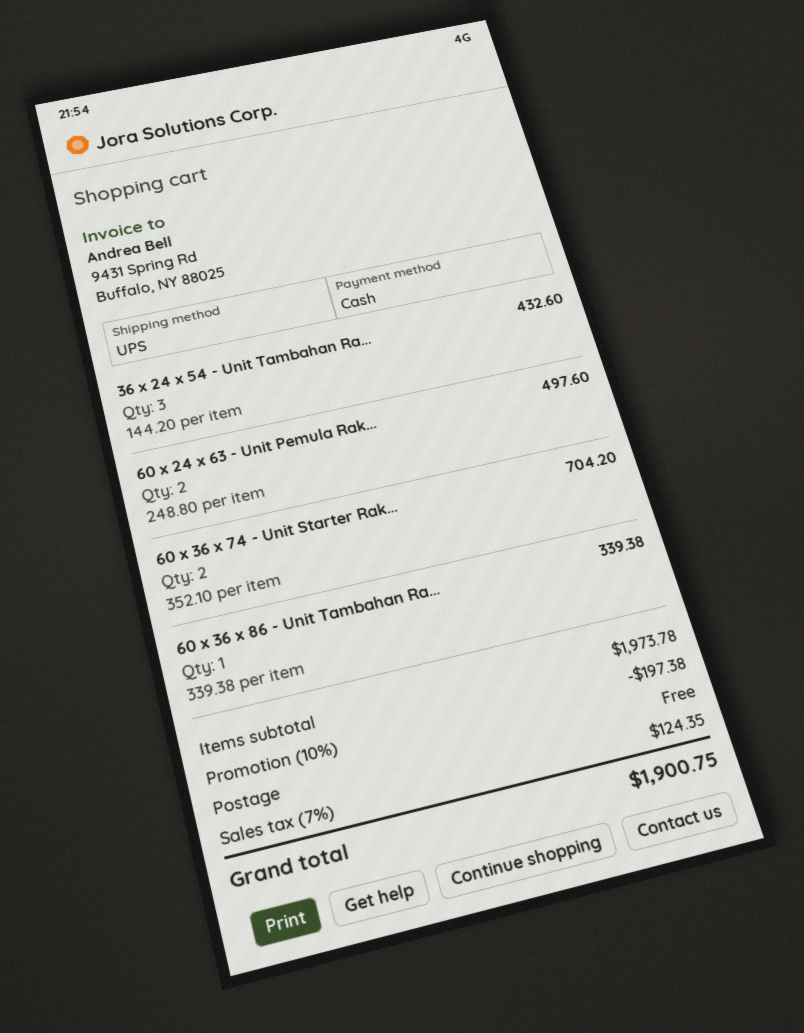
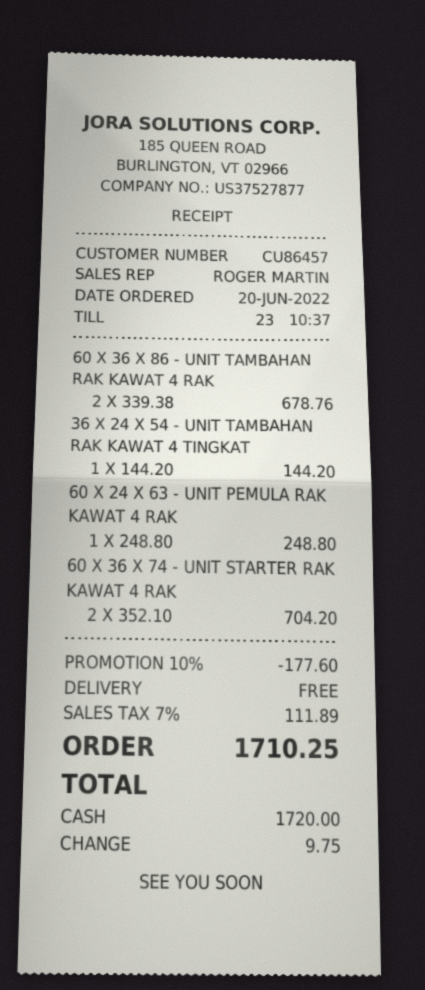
36 x 24 x 54 - Unit Tambahan Ra...: 3 x 144.20 = 432.60 -> 1 x 144.20 = 144.20
60 x 24 x 63 - Unit Pemula Rak...: 2 x 248.80 = 497.60 -> 1 x 248.80 = 248.80
60 x 36 x 86 - Unit Tambahan Ra...: 1 x 339.38 = 339.38 -> 2 x 339.38 = 678.76
discount: 10% = 197.38 -> 10% = 177.60
tax: 7% = 124.35 -> 7% = 111.89
total: 1900.75 -> 1710.25

